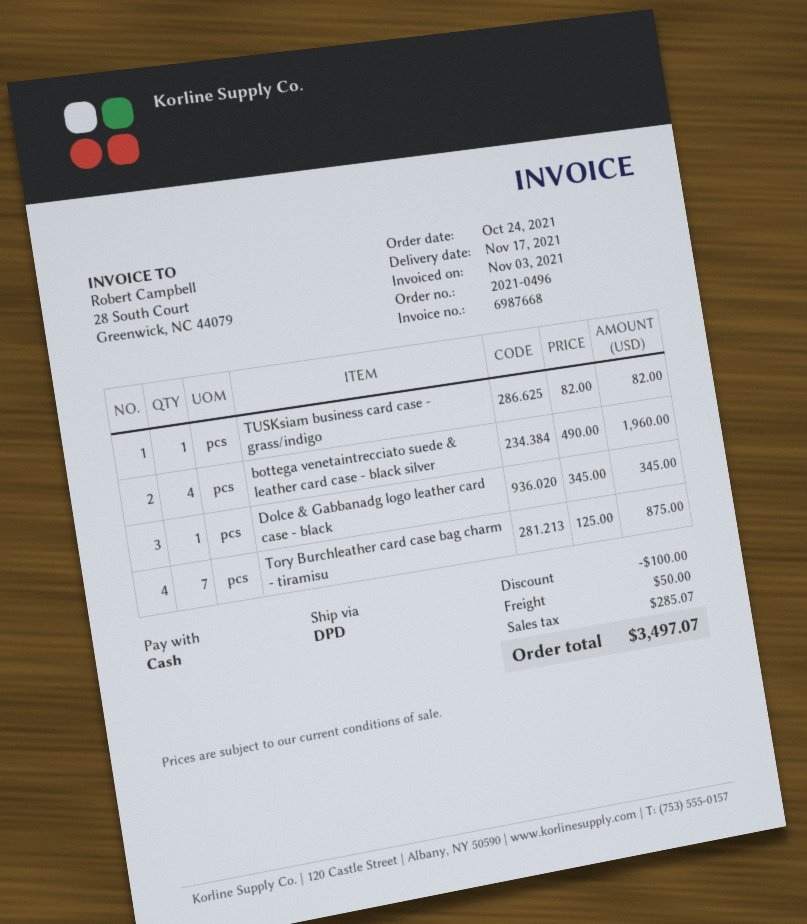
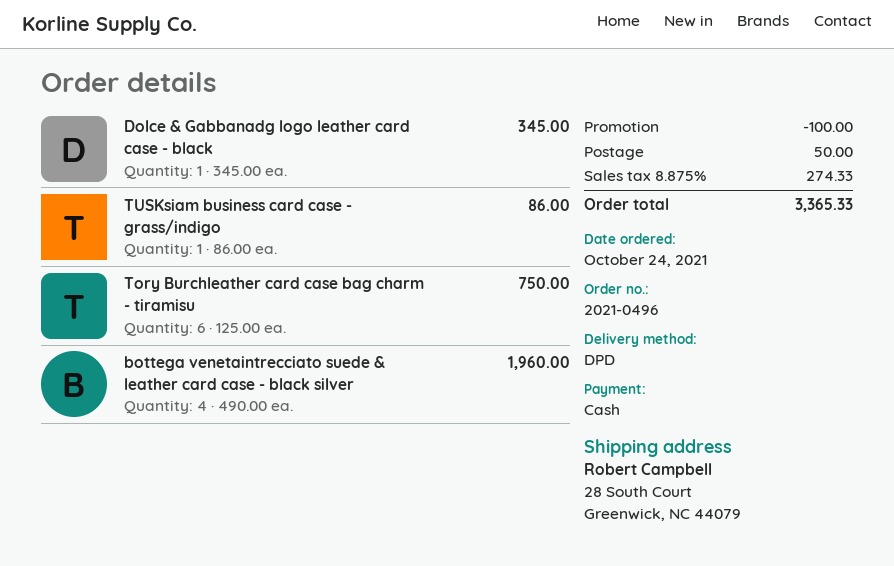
TUSKsiam business card case - grass/indigo: 1 x 82.00 = 82.00 -> 1 x 86.00 = 86.00
Tory Burchleather card case bag charm - tiramisu: 7 x 125.00 = 875.00 -> 6 x 125.00 = 750.00
tax: 285.07 -> 274.33
total: 3497.07 -> 3365.33

